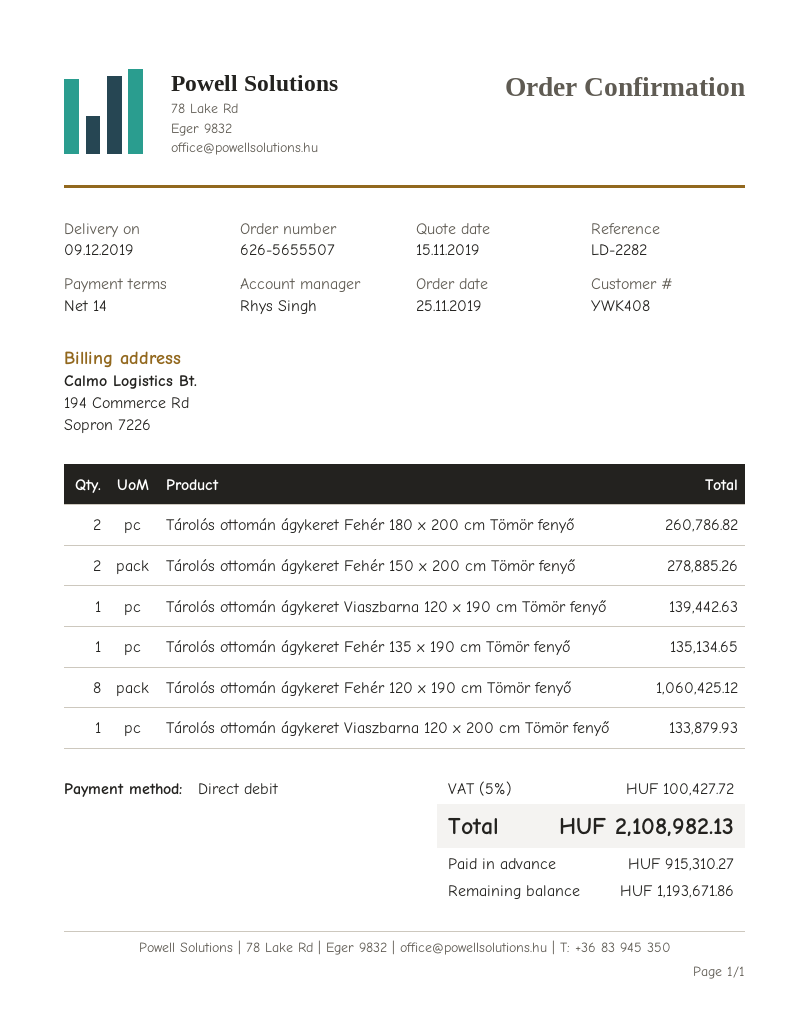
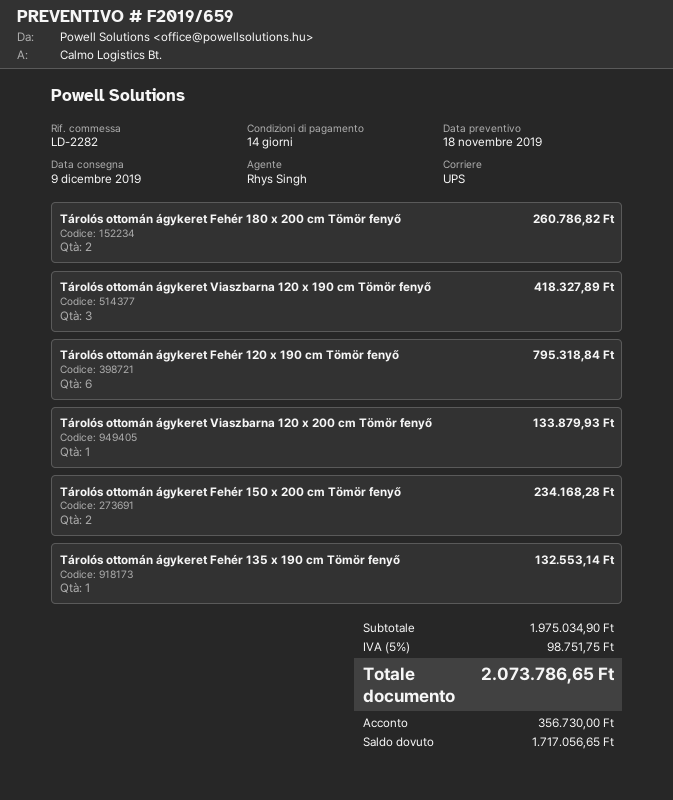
quote date: 2019-11-15 -> 2019-11-18
Tárolós ottomán ágykeret Fehér 150 x 200 cm Tömör fenyő: 2 for 278885.26 -> 2 for 234168.28
Tárolós ottomán ágykeret Viaszbarna 120 x 190 cm Tömör fenyő: 1 for 139442.63 -> 3 for 418327.89
Tárolós ottomán ágykeret Fehér 135 x 190 cm Tömör fenyő: 1 for 135134.65 -> 1 for 132553.14
Tárolós ottomán ágykeret Fehér 120 x 190 cm Tömör fenyő: 8 for 1060425.12 -> 6 for 795318.84
tax: 5% = 100427.72 -> 5% = 98751.75
total: 2108982.13 -> 2073786.65
deposit: 915310.27 -> 356730.00
balance: 1193671.86 -> 1717056.65

